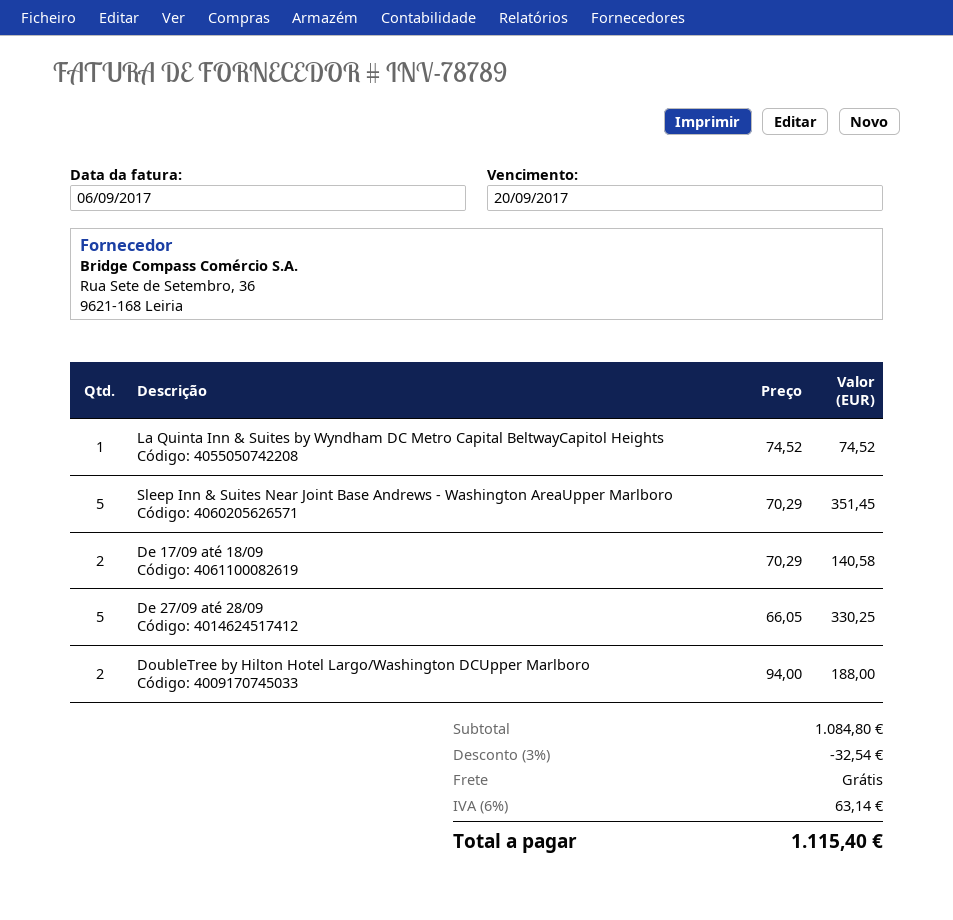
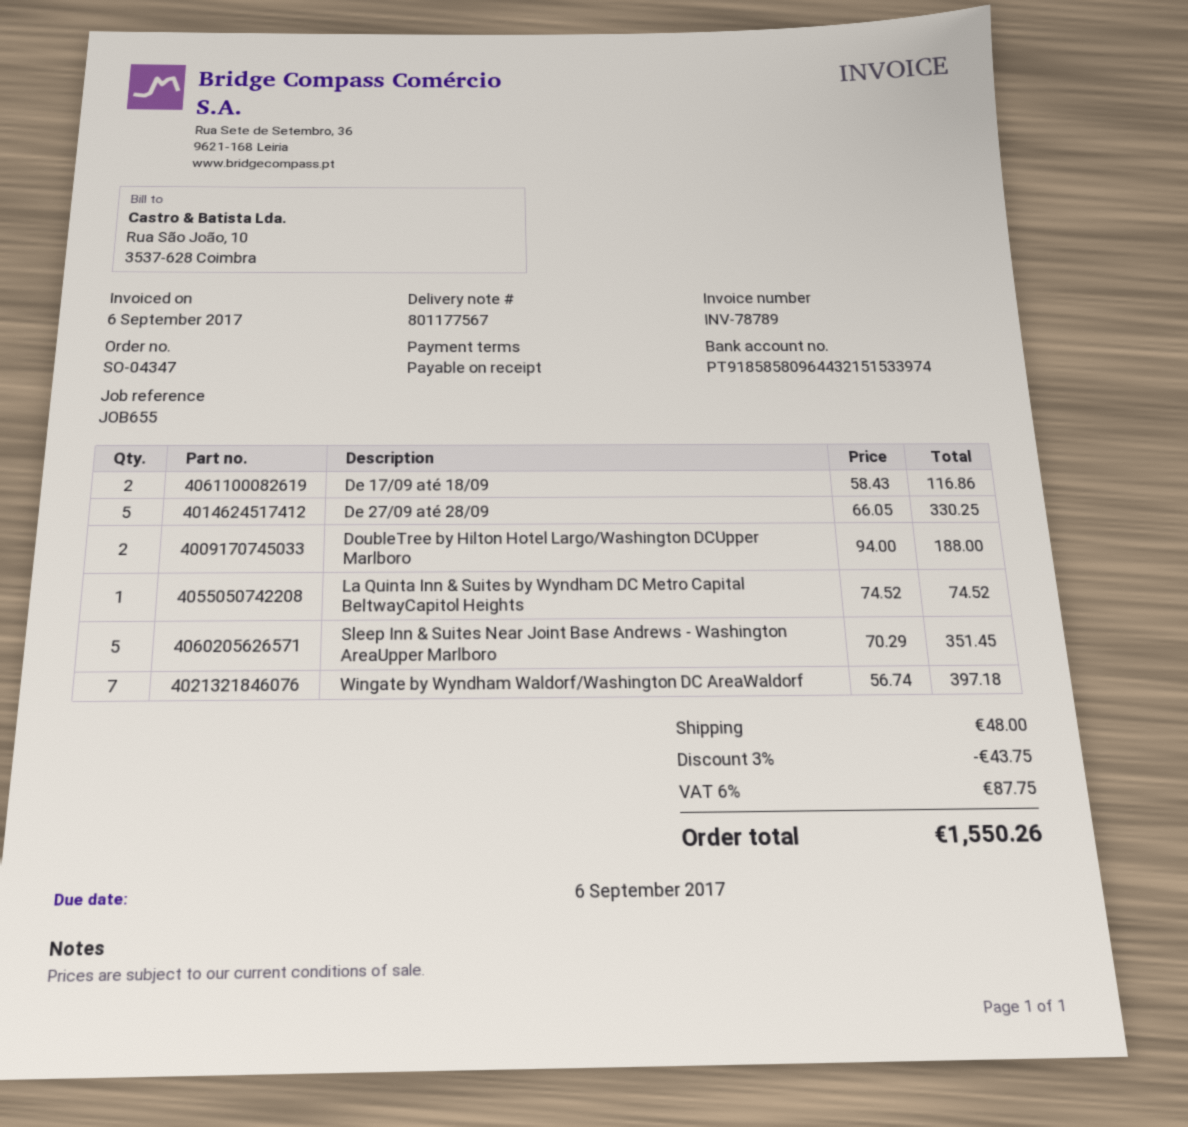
due date: 2017-09-20 -> 2017-09-06
De 17/09 até 18/09: 2 x 70.29 = 140.58 -> 2 x 58.43 = 116.86
Wingate by Wyndham Waldorf/Washington DC AreaWaldorf: none -> 7 x 56.74 = 397.18
discount: 3% = 32.54 -> 3% = 43.75
shipping: 0.00 -> 48.00
tax: 6% = 63.14 -> 6% = 87.75
total: 1115.40 -> 1550.26

